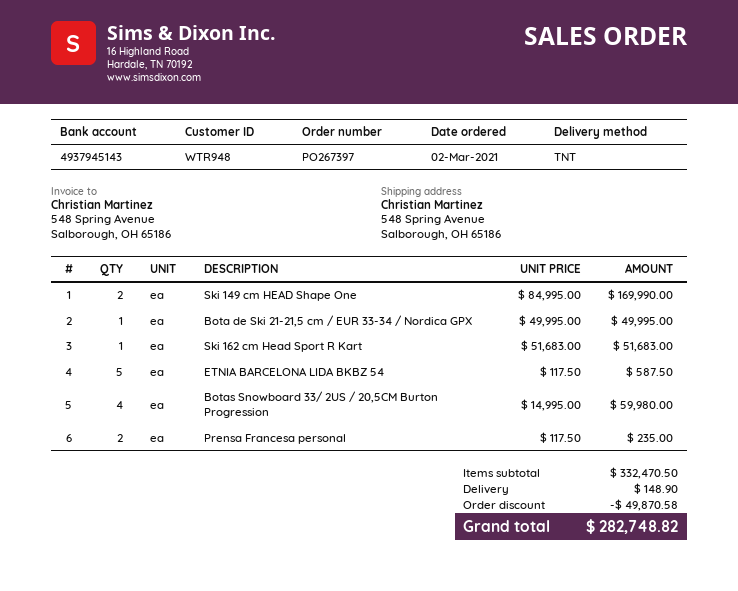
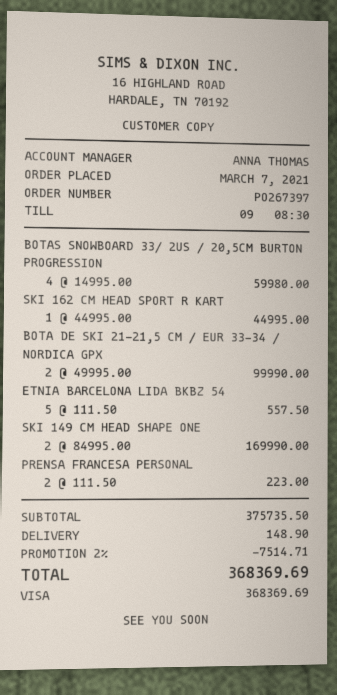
order date: 2021-03-02 -> 2021-03-07
Bota de Ski 21-21,5 cm / EUR 33-34 / Nordica GPX: 1 x 49995.00 = 49995.00 -> 2 x 49995.00 = 99990.00
Ski 162 cm Head Sport R Kart: 1 x 51683.00 = 51683.00 -> 1 x 44995.00 = 44995.00
ETNIA BARCELONA LIDA BKBZ 54: 5 x 117.50 = 587.50 -> 5 x 111.50 = 557.50
Prensa Francesa personal: 2 x 117.50 = 235.00 -> 2 x 111.50 = 223.00
subtotal: 332470.50 -> 375735.50
discount: 49870.58 -> 7514.71
total: 282748.82 -> 368369.69

